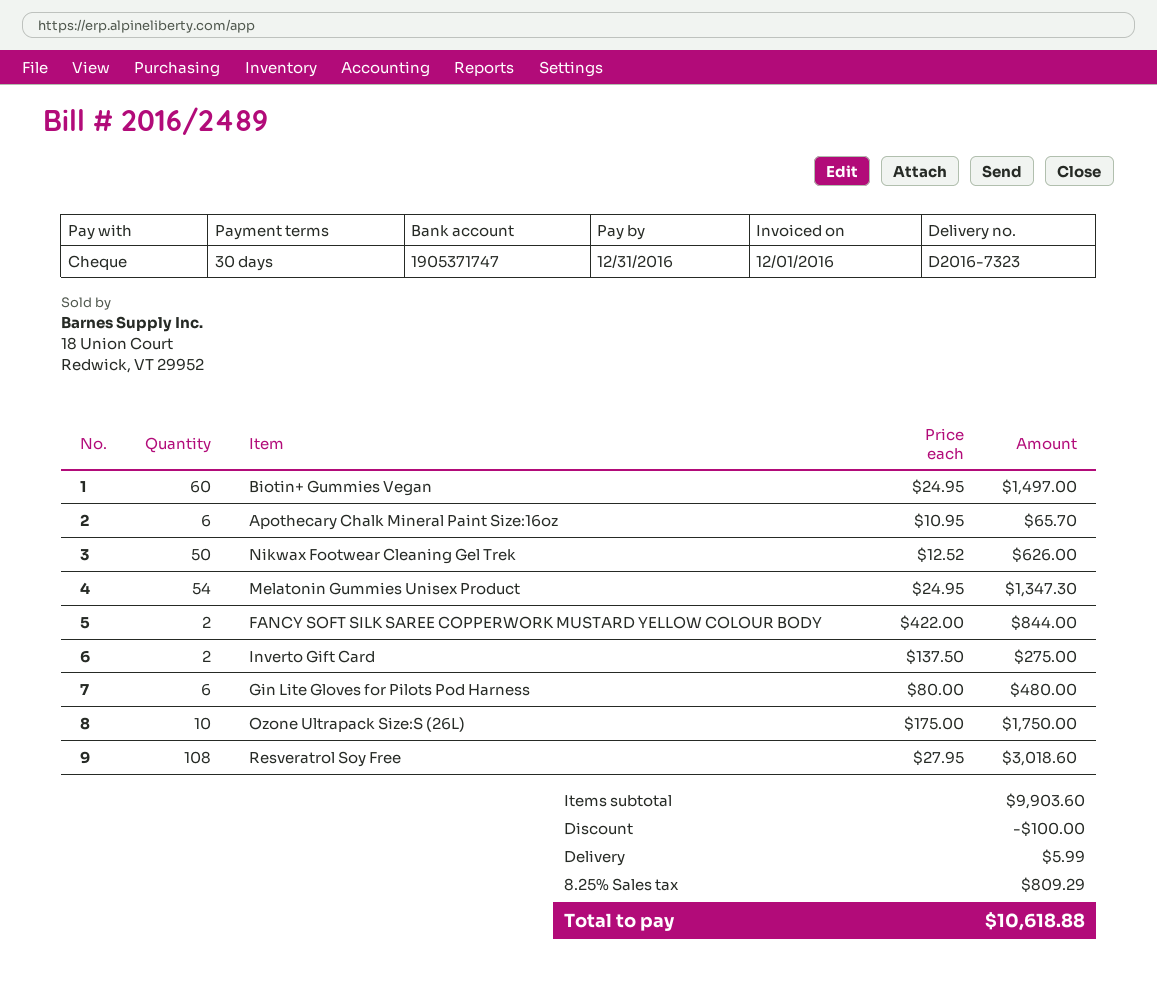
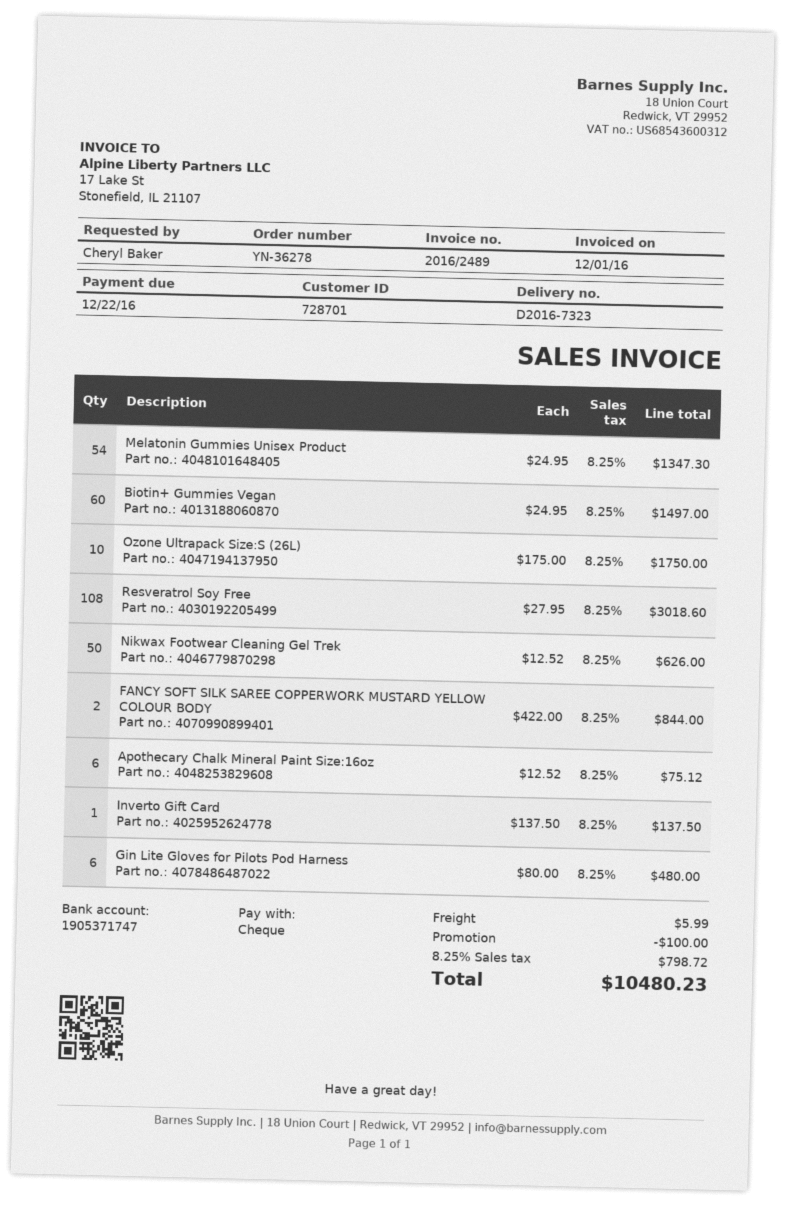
due date: 2016-12-31 -> 2016-12-22
Apothecary Chalk Mineral Paint Size:16oz: 6 x 10.95 = 65.70 -> 6 x 12.52 = 75.12
Inverto Gift Card: 2 x 137.50 = 275.00 -> 1 x 137.50 = 137.50
tax: 8.25% = 809.29 -> 8.25% = 798.72
total: 10618.88 -> 10480.23

